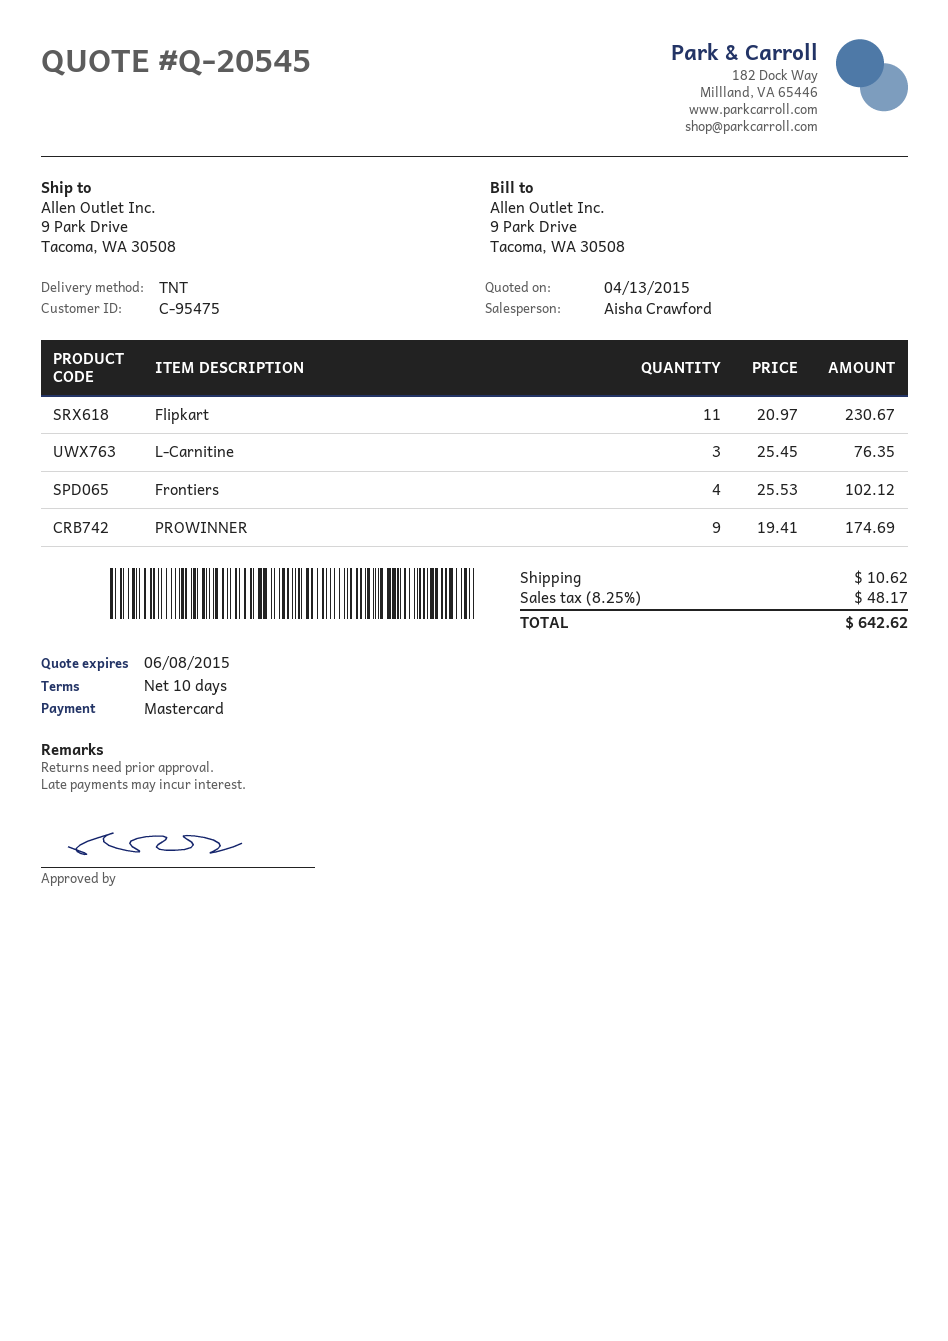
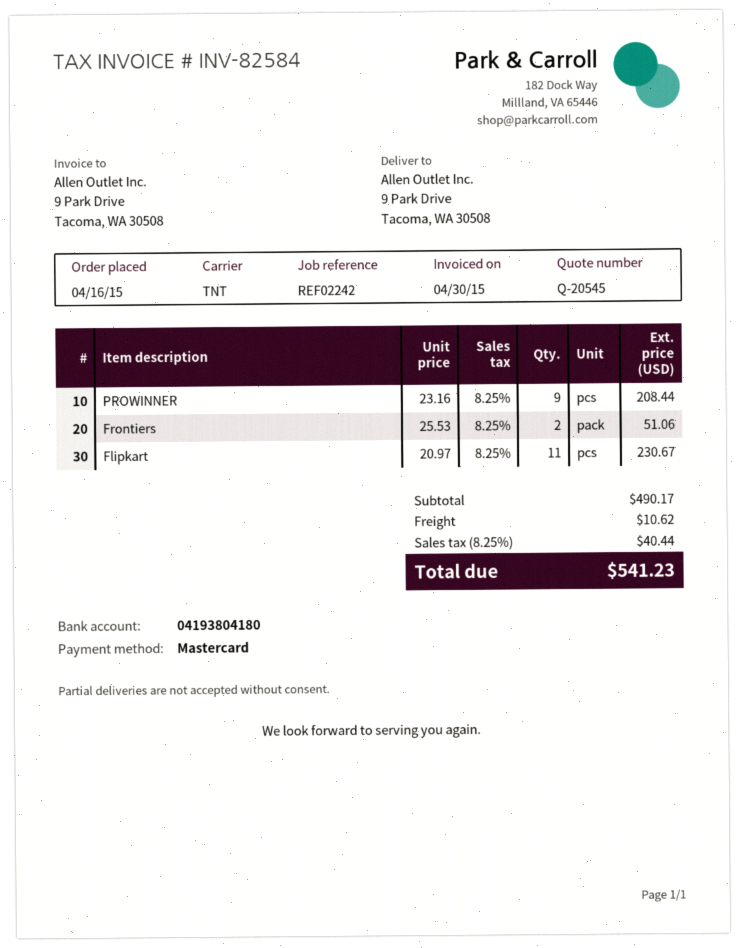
L-Carnitine: 3 x 25.45 = 76.35 -> none
Frontiers: 4 x 25.53 = 102.12 -> 2 x 25.53 = 51.06
PROWINNER: 9 x 19.41 = 174.69 -> 9 x 23.16 = 208.44
tax: 8.25% = 48.17 -> 8.25% = 40.44
total: 642.62 -> 541.23

